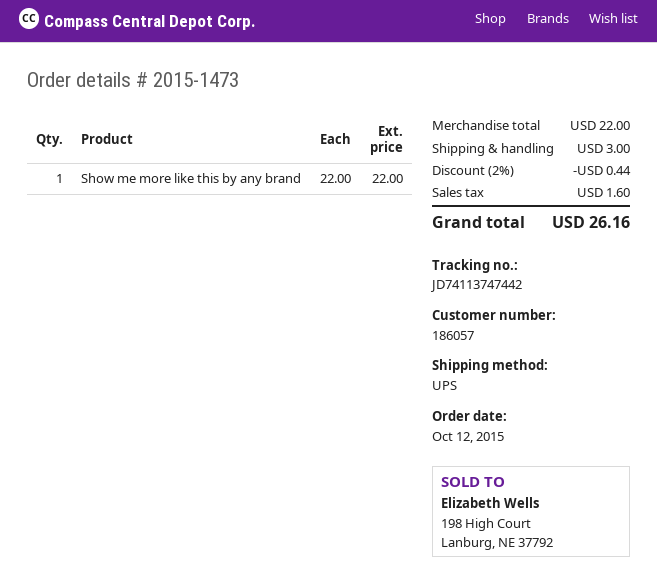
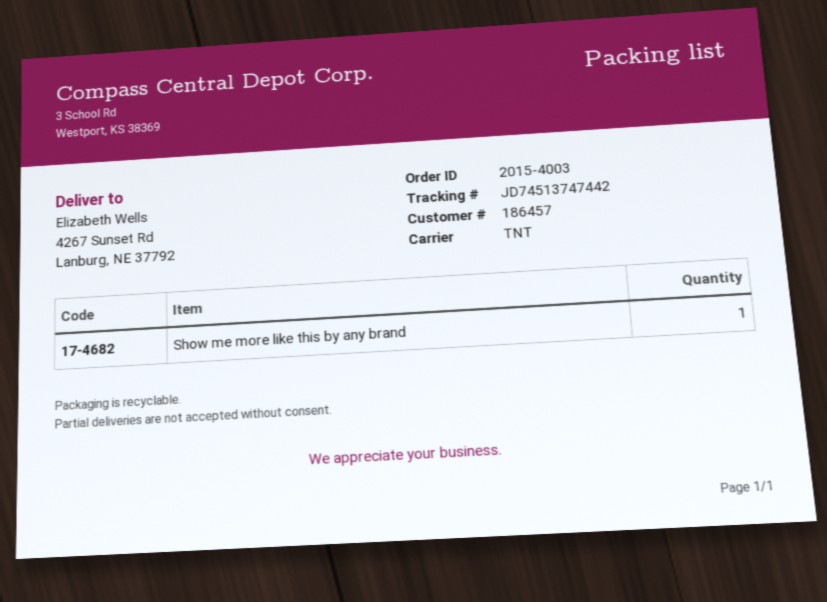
order number: 2015-1473 -> 2015-4003
customer number: 186057 -> 186457
shipping method: UPS -> TNT
tracking number: JD74113747442 -> JD74513747442

